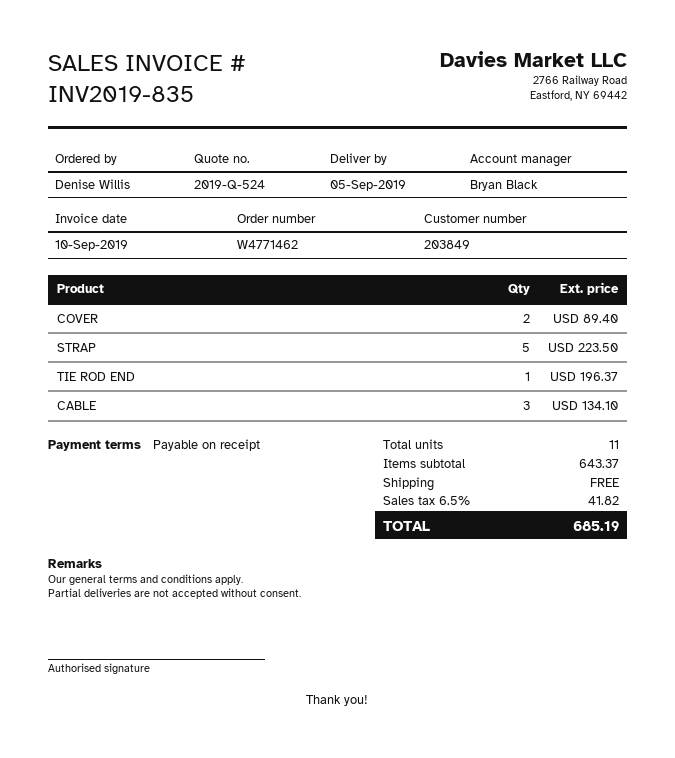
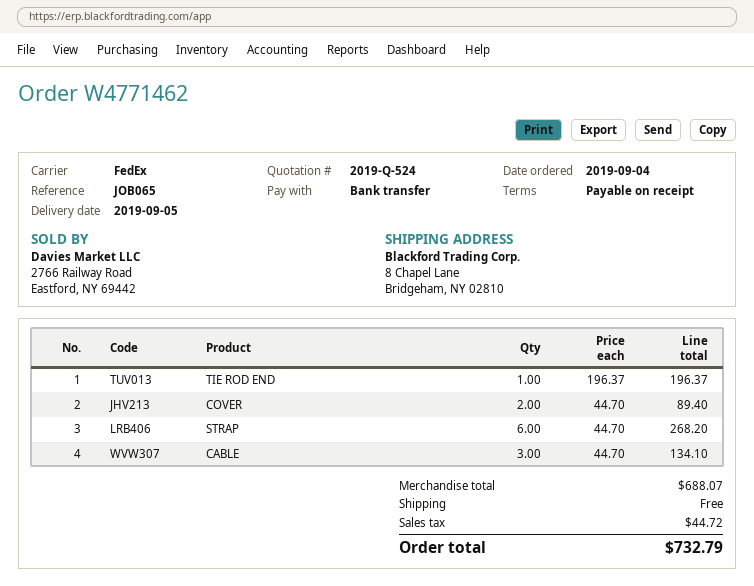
STRAP: 5 for 223.50 -> 6 for 268.20
subtotal: 643.37 -> 688.07
tax: 41.82 -> 44.72
total: 685.19 -> 732.79

